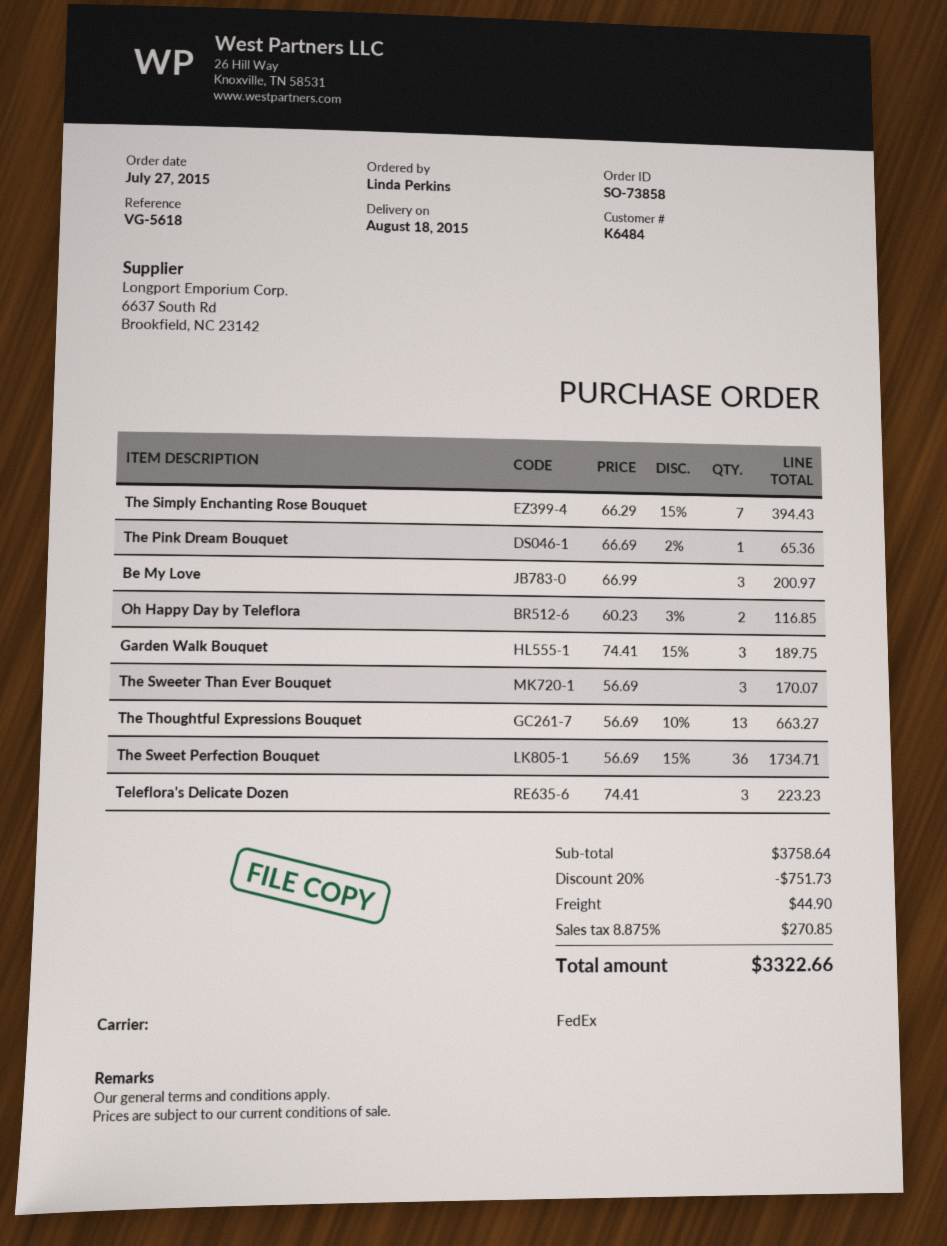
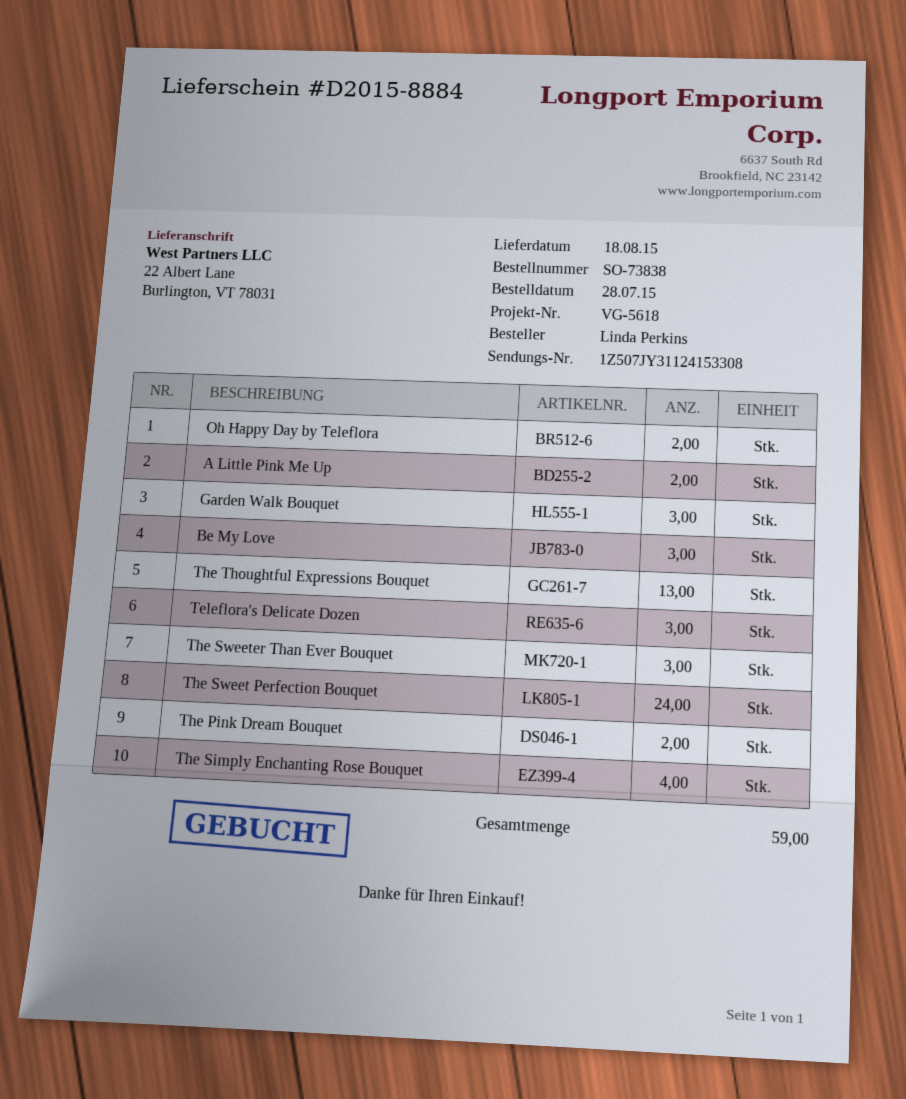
order number: SO-73858 -> SO-73838
order date: 2015-07-27 -> 2015-07-28
The Simply Enchanting Rose Bouquet: 7 -> 4
The Pink Dream Bouquet: 1 -> 2
The Sweet Perfection Bouquet: 36 -> 24
A Little Pink Me Up: none -> 2

